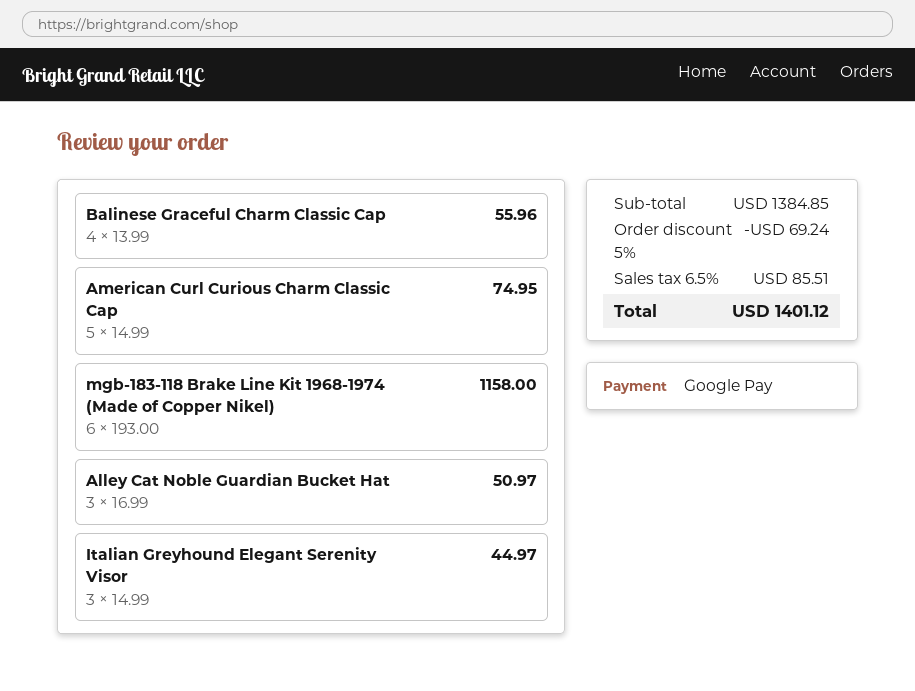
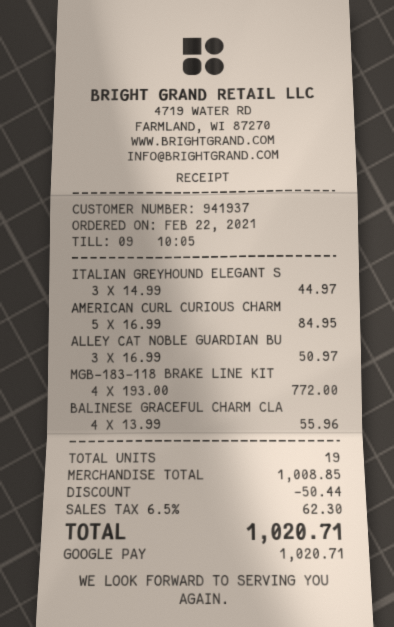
American Curl Curious Charm Classic Cap: 5 x 14.99 = 74.95 -> 5 x 16.99 = 84.95
mgb-183-118 Brake Line Kit 1968-1974 (Made of Copper Nikel): 6 x 193.00 = 1158.00 -> 4 x 193.00 = 772.00
subtotal: 1384.85 -> 1008.85
discount: 69.24 -> 50.44
tax: 6.5% = 85.51 -> 6.5% = 62.30
total: 1401.12 -> 1020.71

